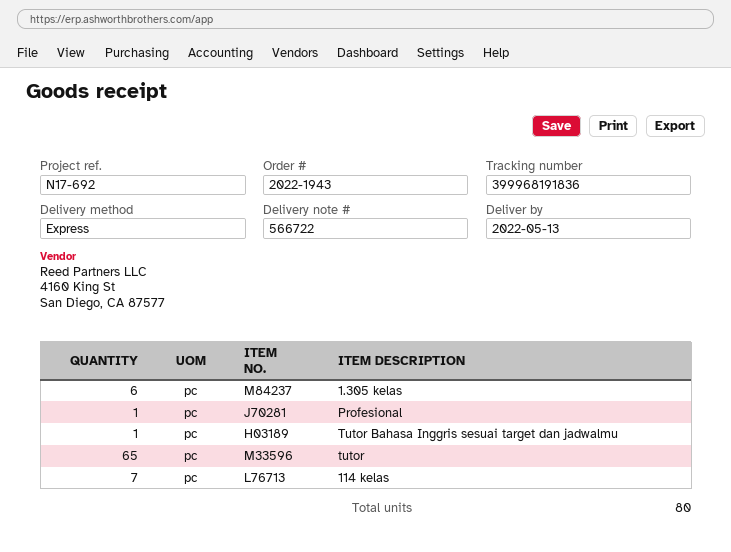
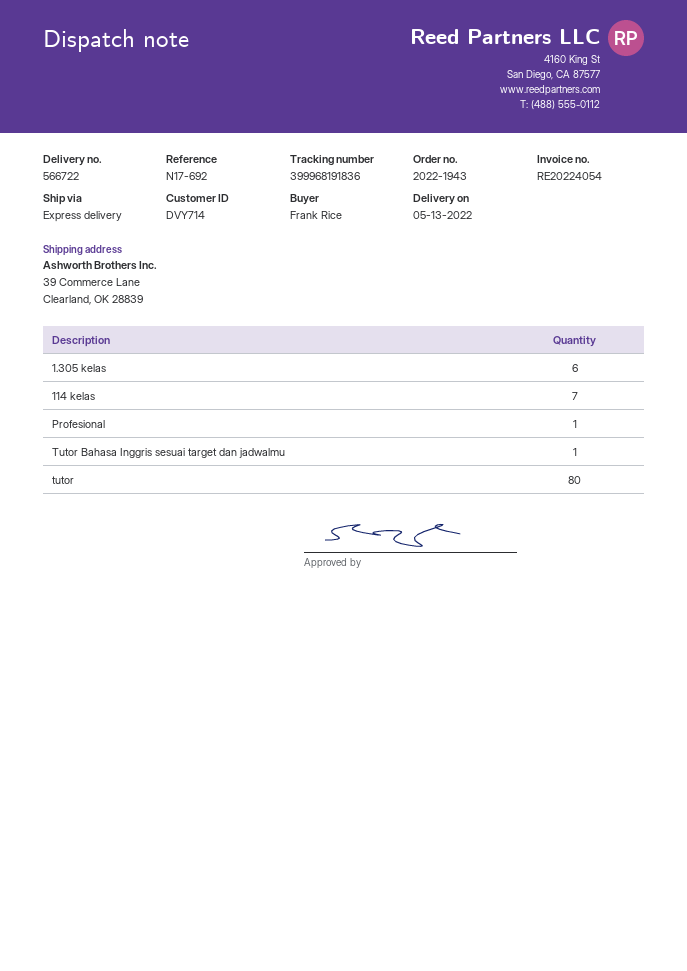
tutor: 65 -> 80

